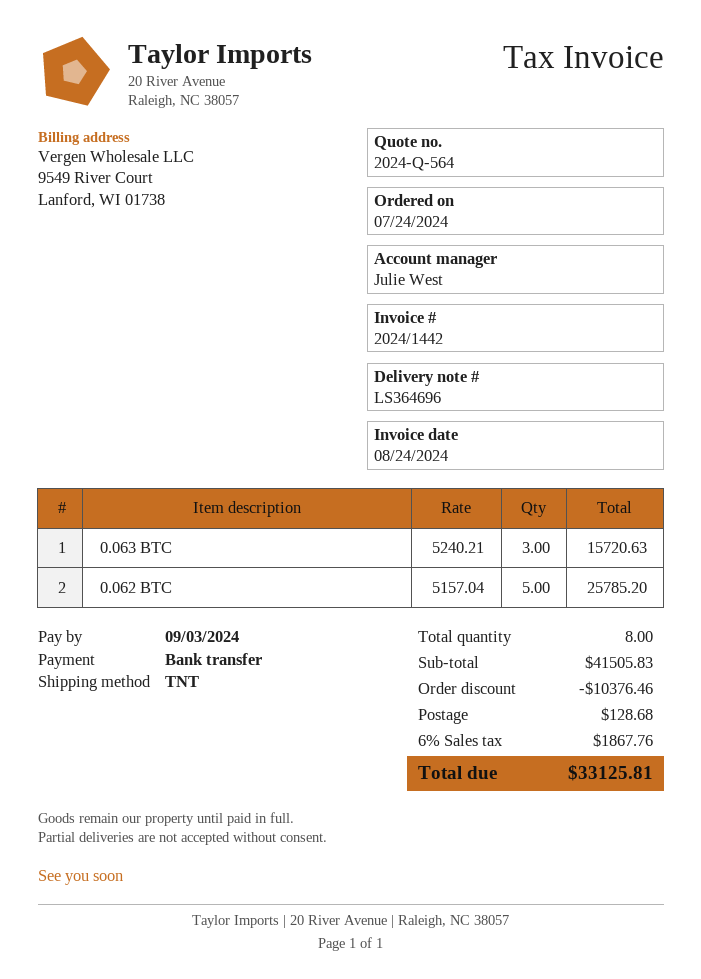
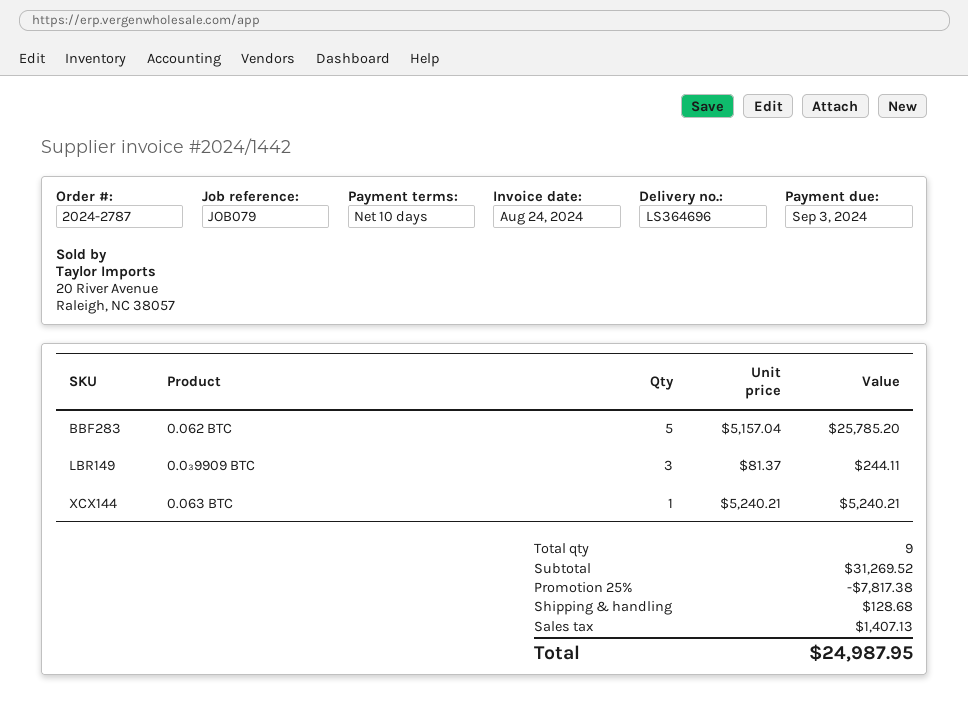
0.063 BTC: 3 x 5240.21 = 15720.63 -> 1 x 5240.21 = 5240.21
0.0₃9909 BTC: none -> 3 x 81.37 = 244.11
total quantity: 8 -> 9
subtotal: 41505.83 -> 31269.52
discount: 10376.46 -> 7817.38
tax: 1867.76 -> 1407.13
total: 33125.81 -> 24987.95

